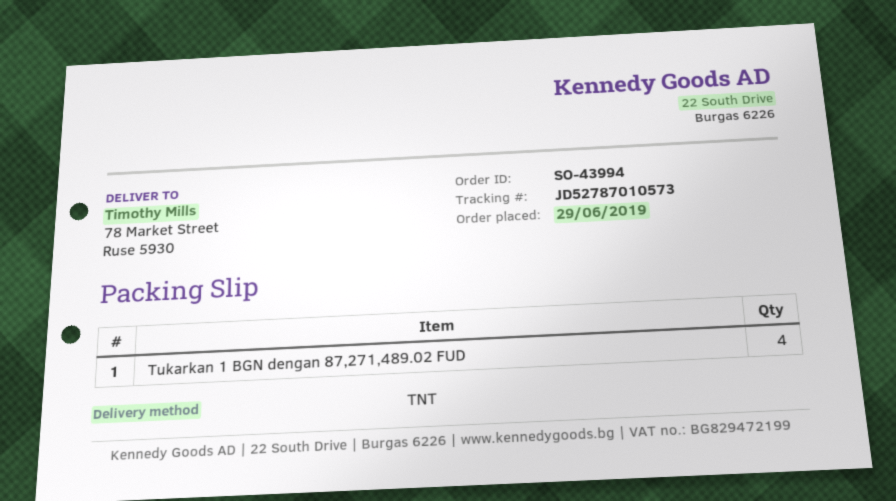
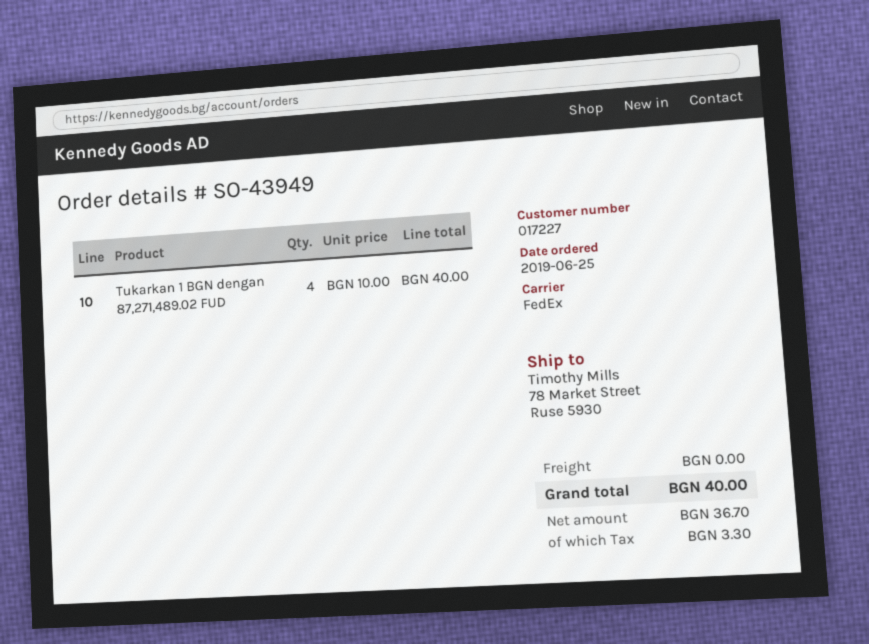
order number: SO-43994 -> SO-43949
order date: 2019-06-29 -> 2019-06-25
shipping method: TNT -> FedEx

